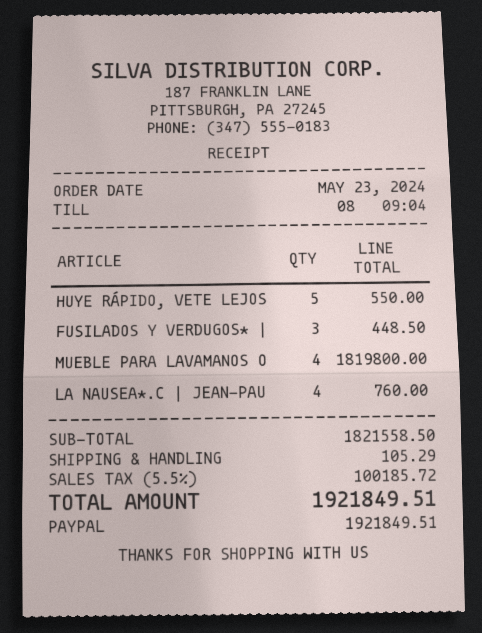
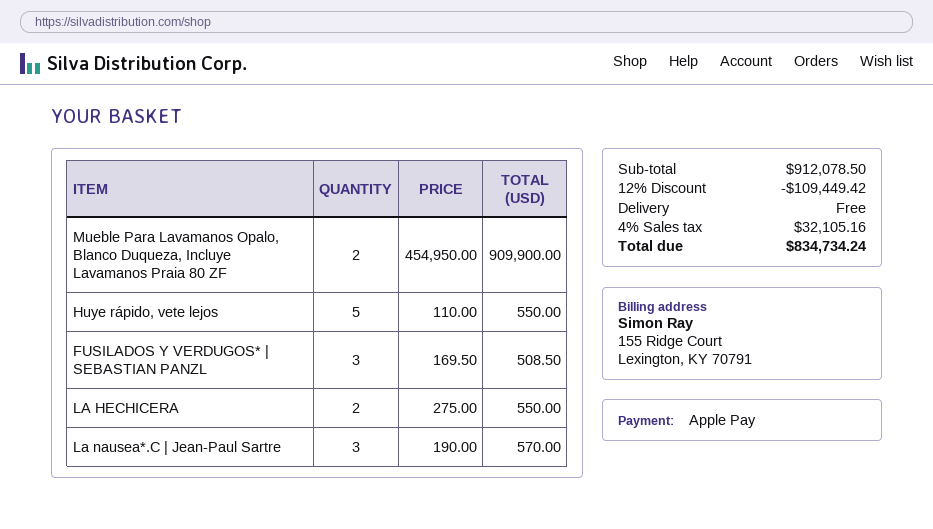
payment method: PayPal -> Apple Pay
FUSILADOS Y VERDUGOS* |: 3 for 448.50 -> 3 for 508.50
MUEBLE PARA LAVAMANOS O: 4 for 1819800.00 -> 2 for 909900.00
LA NAUSEA*.C | JEAN-PAU: 4 for 760.00 -> 3 for 570.00
LA HECHICERA: none -> 2 for 550.00
subtotal: 1821558.50 -> 912078.50
discount: none -> 12% = 109449.42
shipping: 105.29 -> 0.00
tax: 5.5% = 100185.72 -> 4% = 32105.16
total: 1921849.51 -> 834734.24

